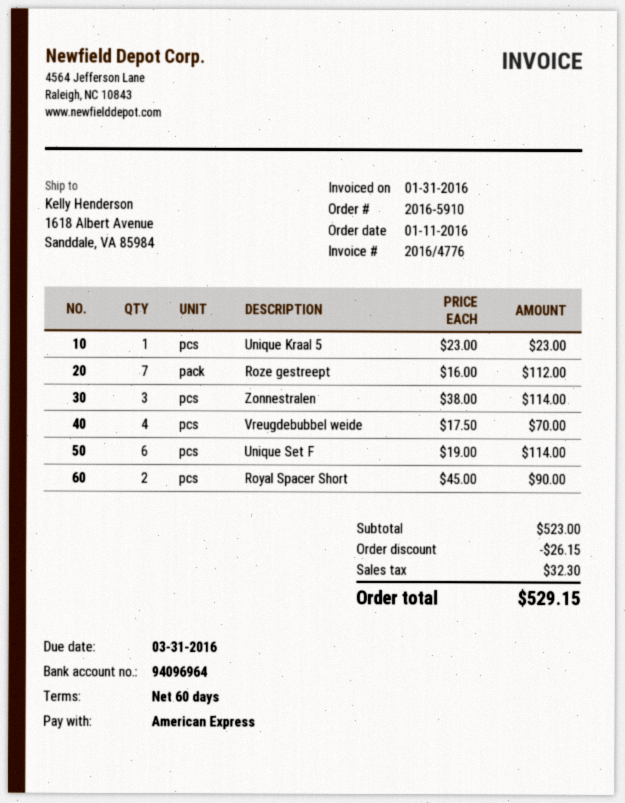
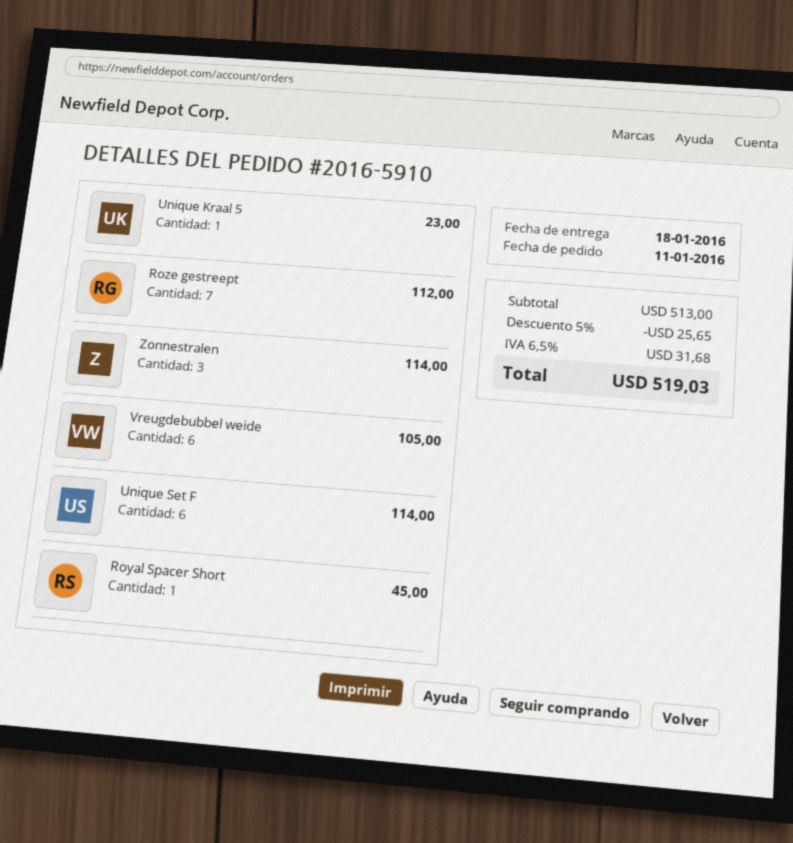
Vreugdebubbel weide: 4 for 70.00 -> 6 for 105.00
Royal Spacer Short: 2 for 90.00 -> 1 for 45.00
subtotal: 523.00 -> 513.00
discount: 26.15 -> 25.65
tax: 32.30 -> 31.68
total: 529.15 -> 519.03

